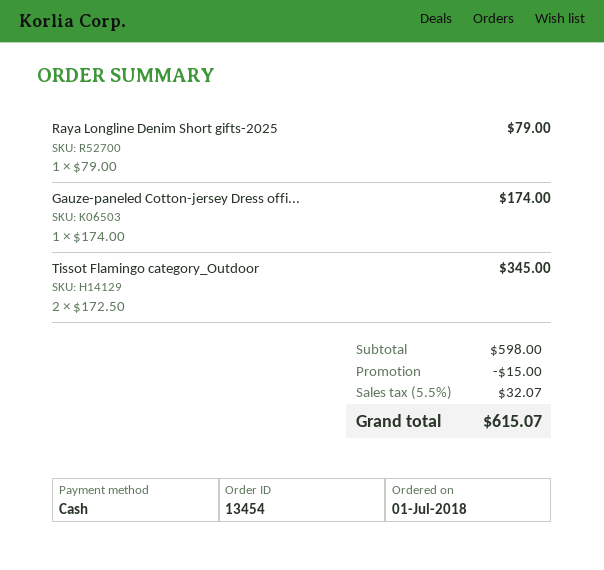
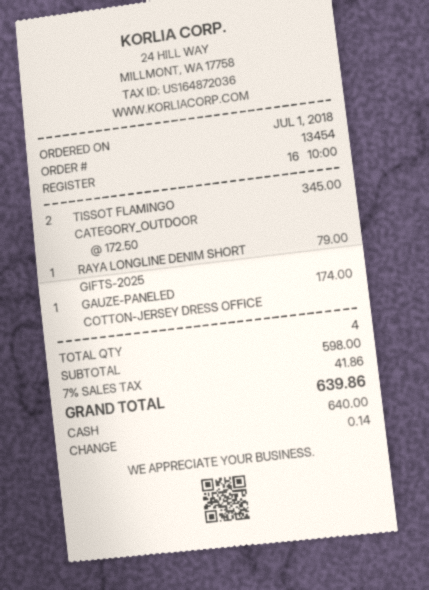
discount: 15.00 -> none
tax: 5.5% = 32.07 -> 7% = 41.86
total: 615.07 -> 639.86

